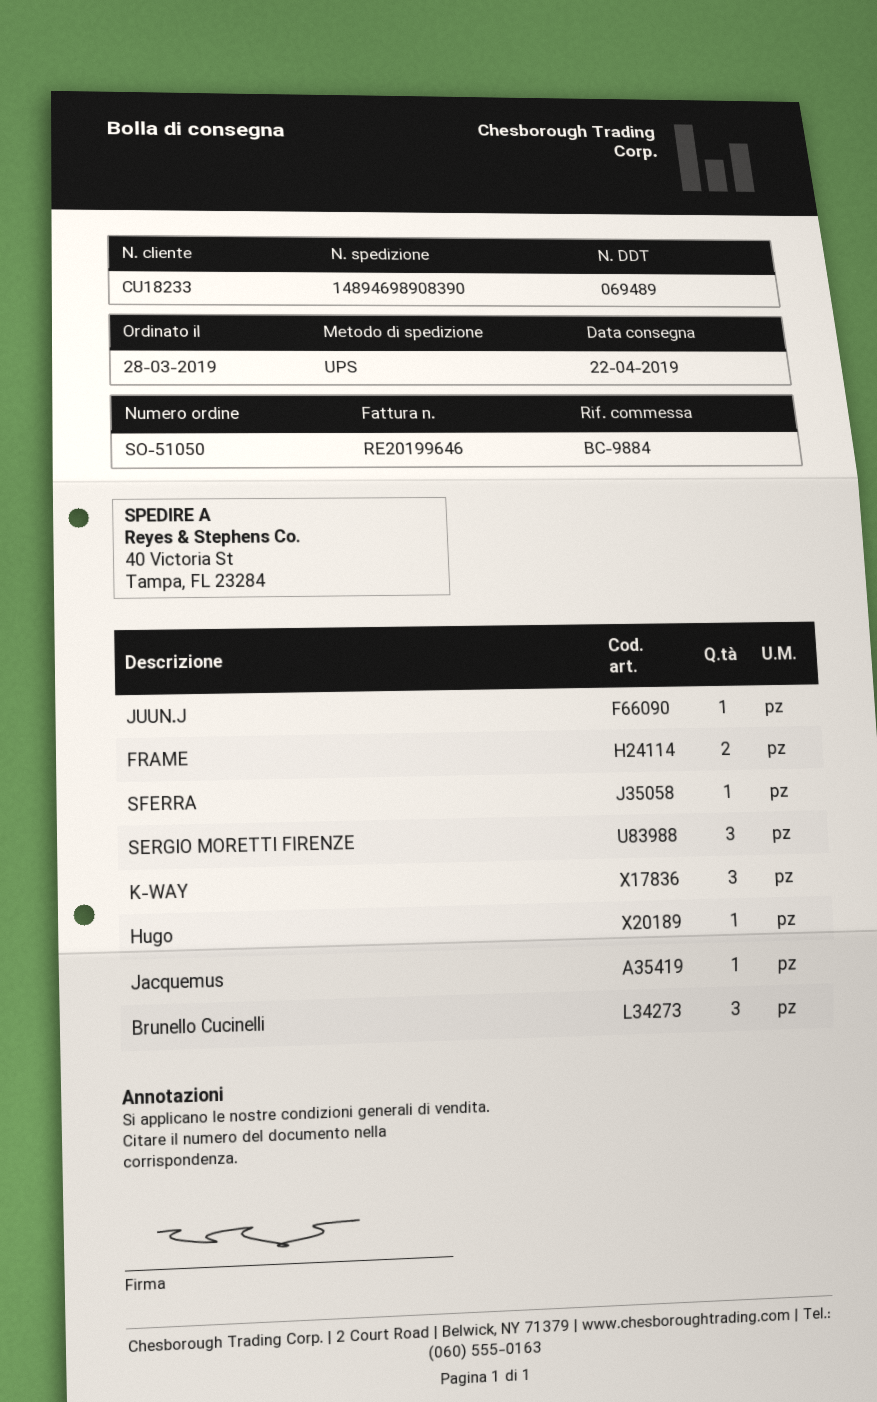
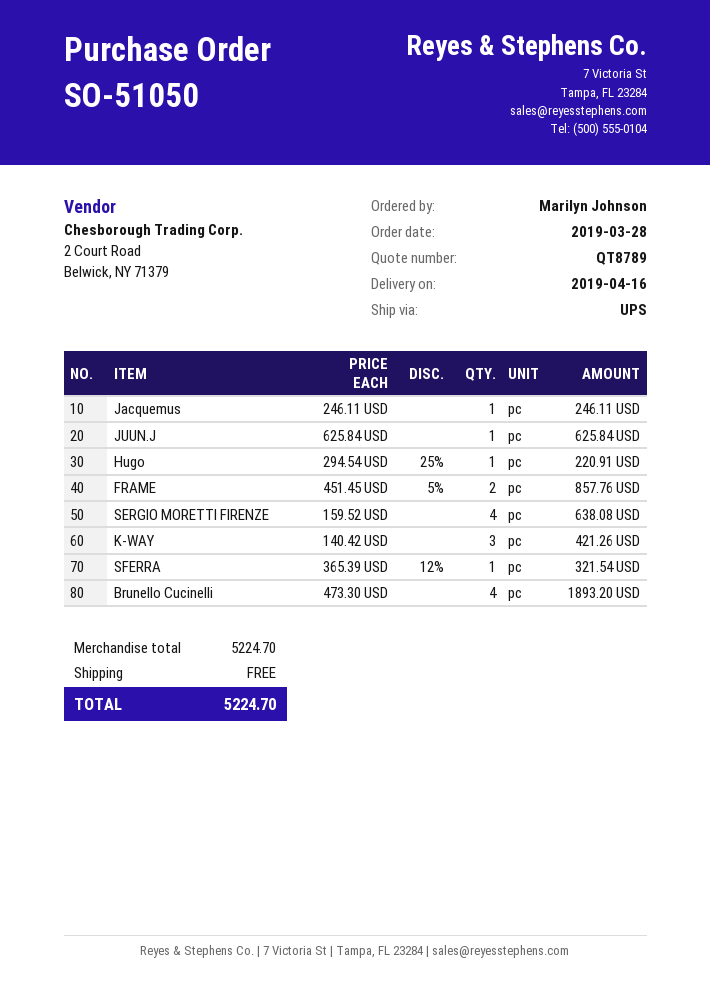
delivery date: 2019-04-22 -> 2019-04-16
SERGIO MORETTI FIRENZE: 3 -> 4
Brunello Cucinelli: 3 -> 4

